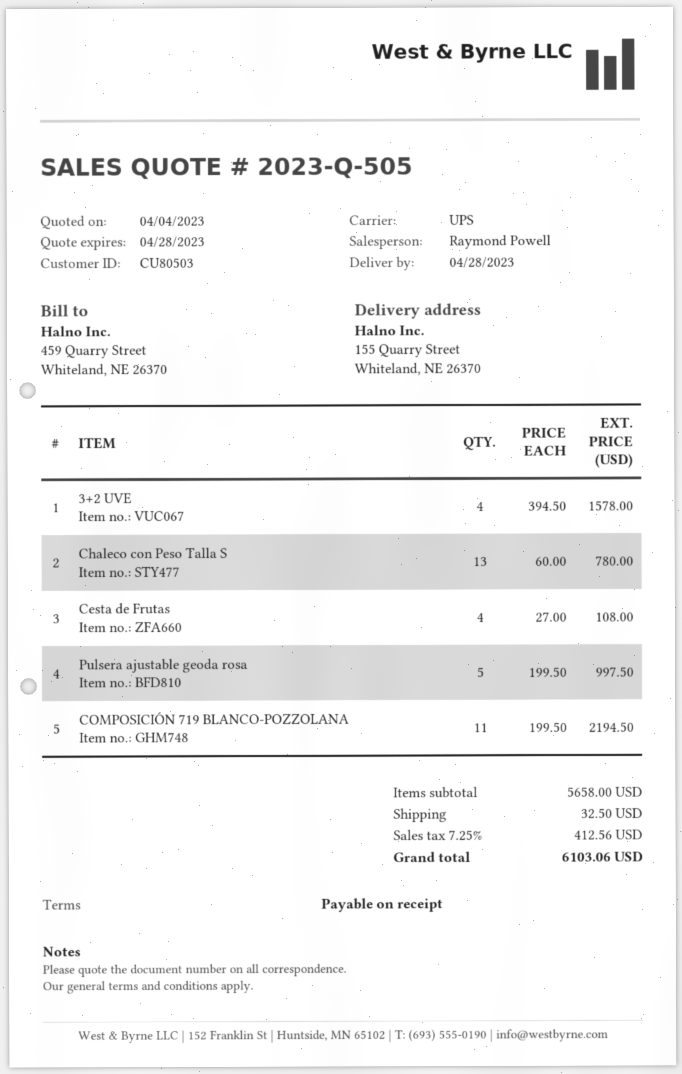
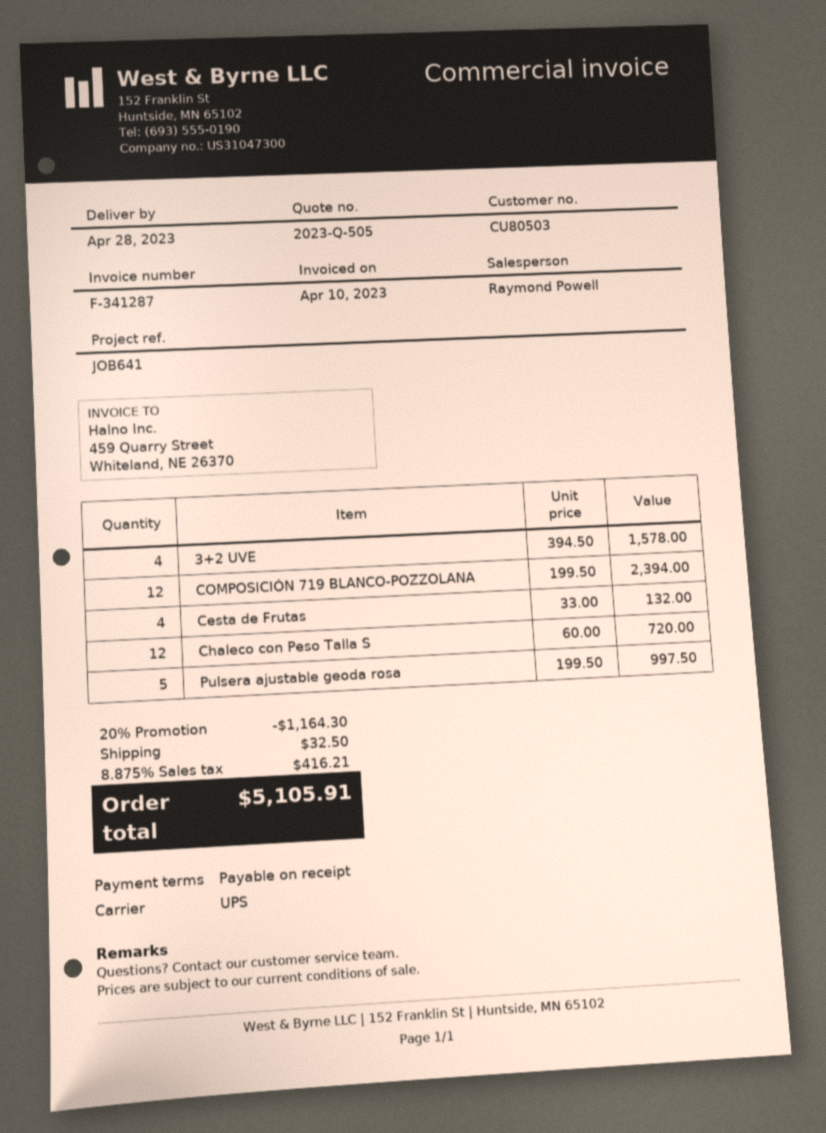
Chaleco con Peso Talla S: 13 x 60.00 = 780.00 -> 12 x 60.00 = 720.00
Cesta de Frutas: 4 x 27.00 = 108.00 -> 4 x 33.00 = 132.00
COMPOSICIÓN 719 BLANCO-POZZOLANA: 11 x 199.50 = 2194.50 -> 12 x 199.50 = 2394.00
discount: none -> 20% = 1164.30
tax: 7.25% = 412.56 -> 8.875% = 416.21
total: 6103.06 -> 5105.91

